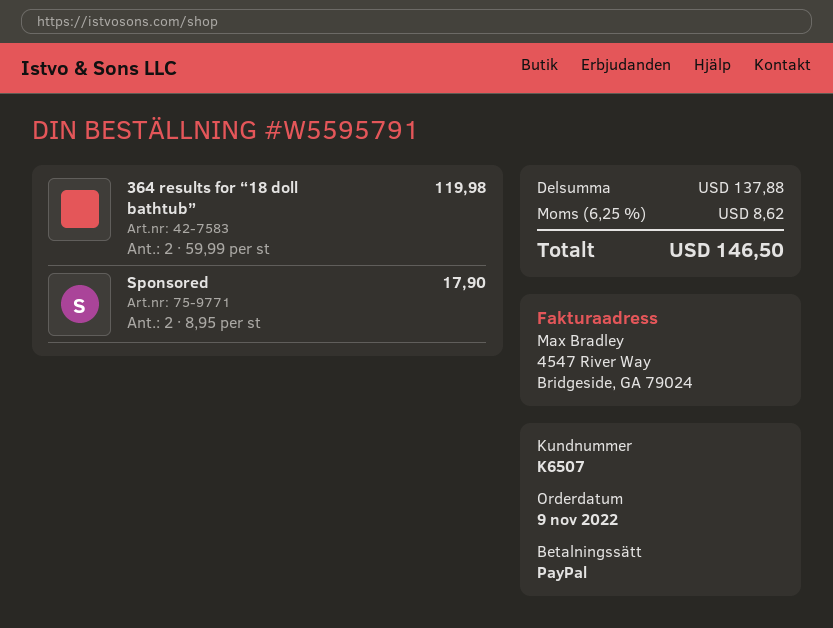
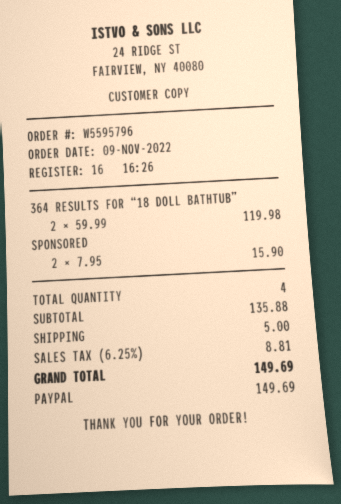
order number: W5595791 -> W5595796
Sponsored: 2 x 8.95 = 17.90 -> 2 x 7.95 = 15.90
subtotal: 137.88 -> 135.88
shipping: none -> 5.00
tax: 6.25% = 8.62 -> 6.25% = 8.81
total: 146.50 -> 149.69

